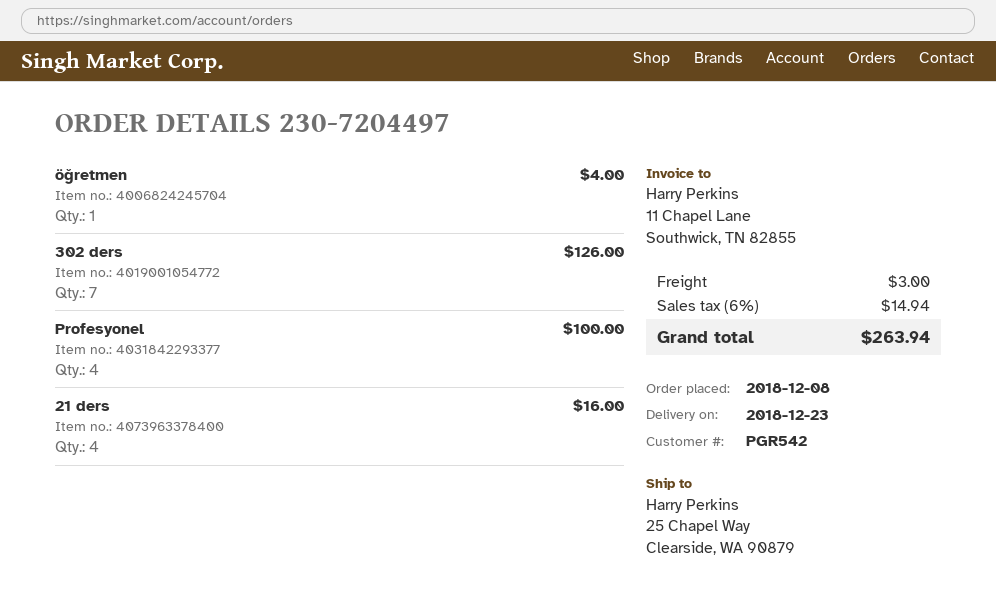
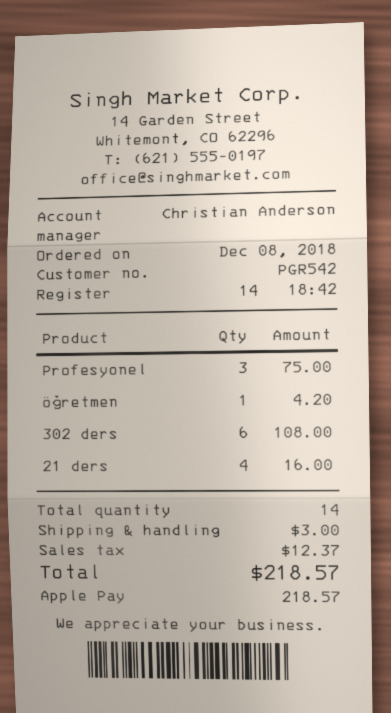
öğretmen: 1 for 4.00 -> 1 for 4.20
302 ders: 7 for 126.00 -> 6 for 108.00
Profesyonel: 4 for 100.00 -> 3 for 75.00
tax: 14.94 -> 12.37
total: 263.94 -> 218.57

